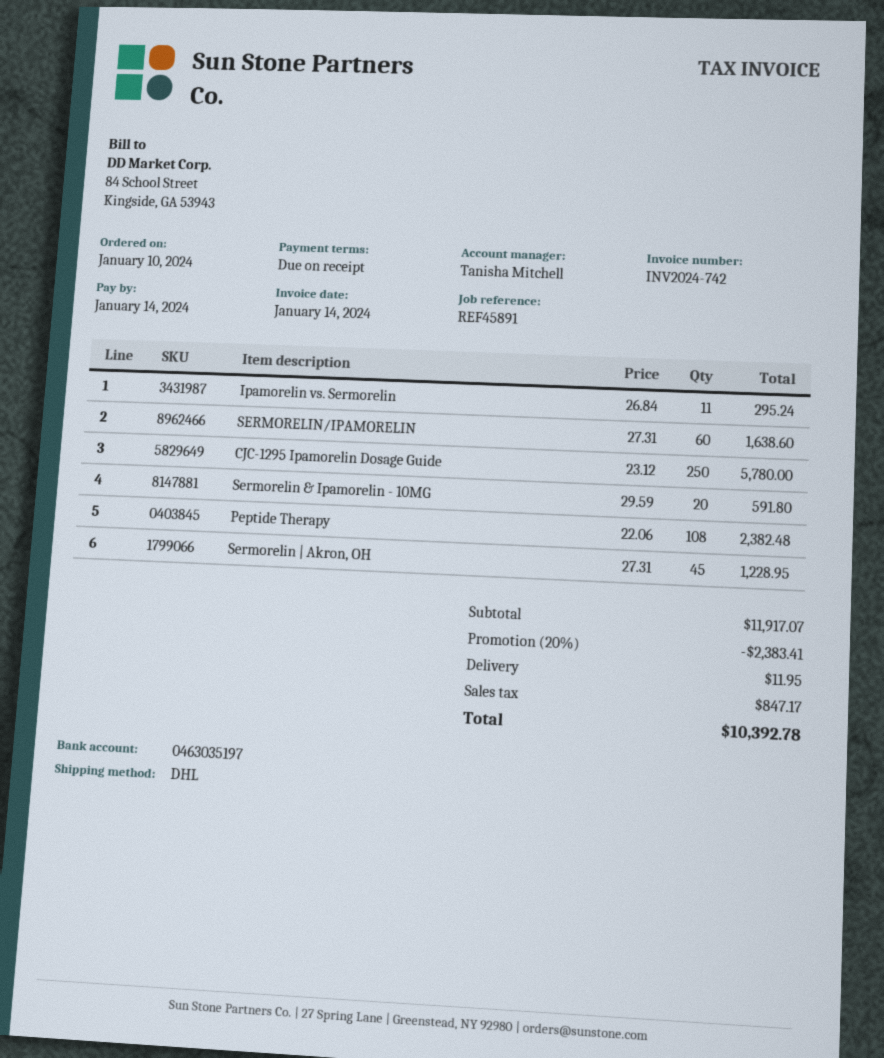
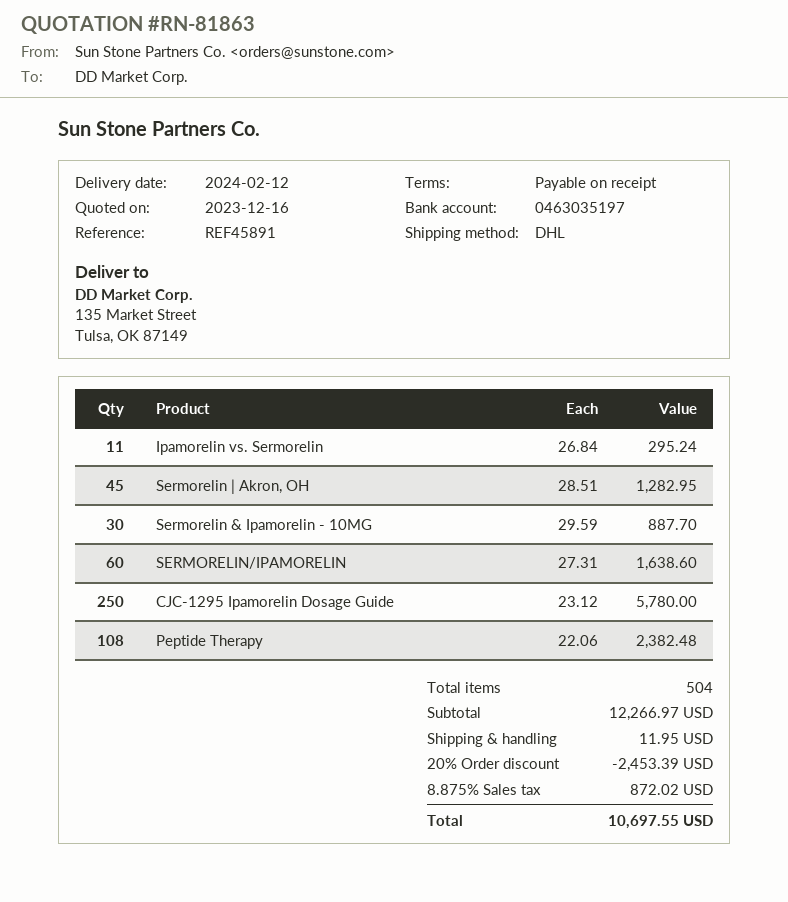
Sermorelin & Ipamorelin - 10MG: 20 x 29.59 = 591.80 -> 30 x 29.59 = 887.70
Sermorelin | Akron, OH: 45 x 27.31 = 1228.95 -> 45 x 28.51 = 1282.95
subtotal: 11917.07 -> 12266.97
discount: 20% = 2383.41 -> 20% = 2453.39
tax: 847.17 -> 872.02
total: 10392.78 -> 10697.55

